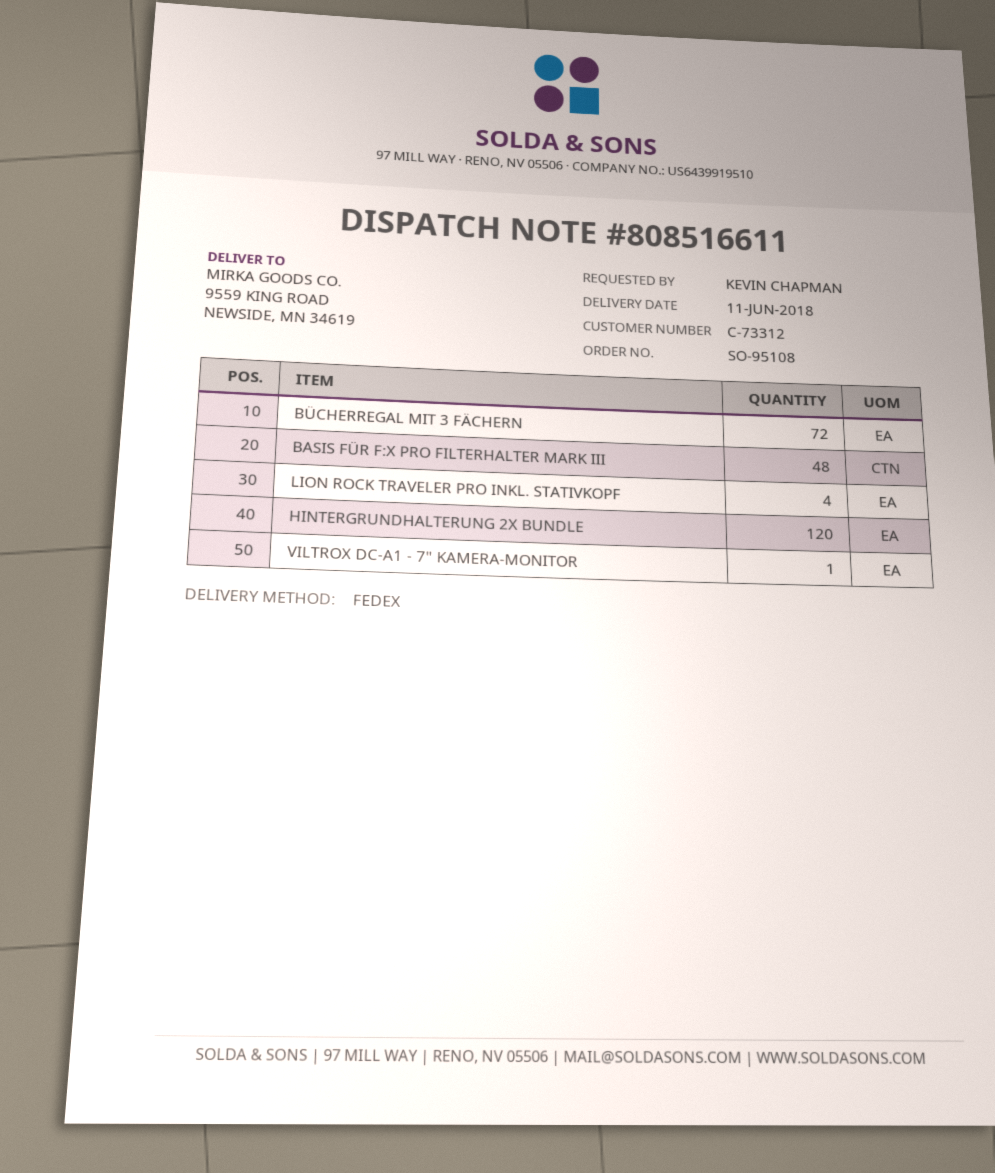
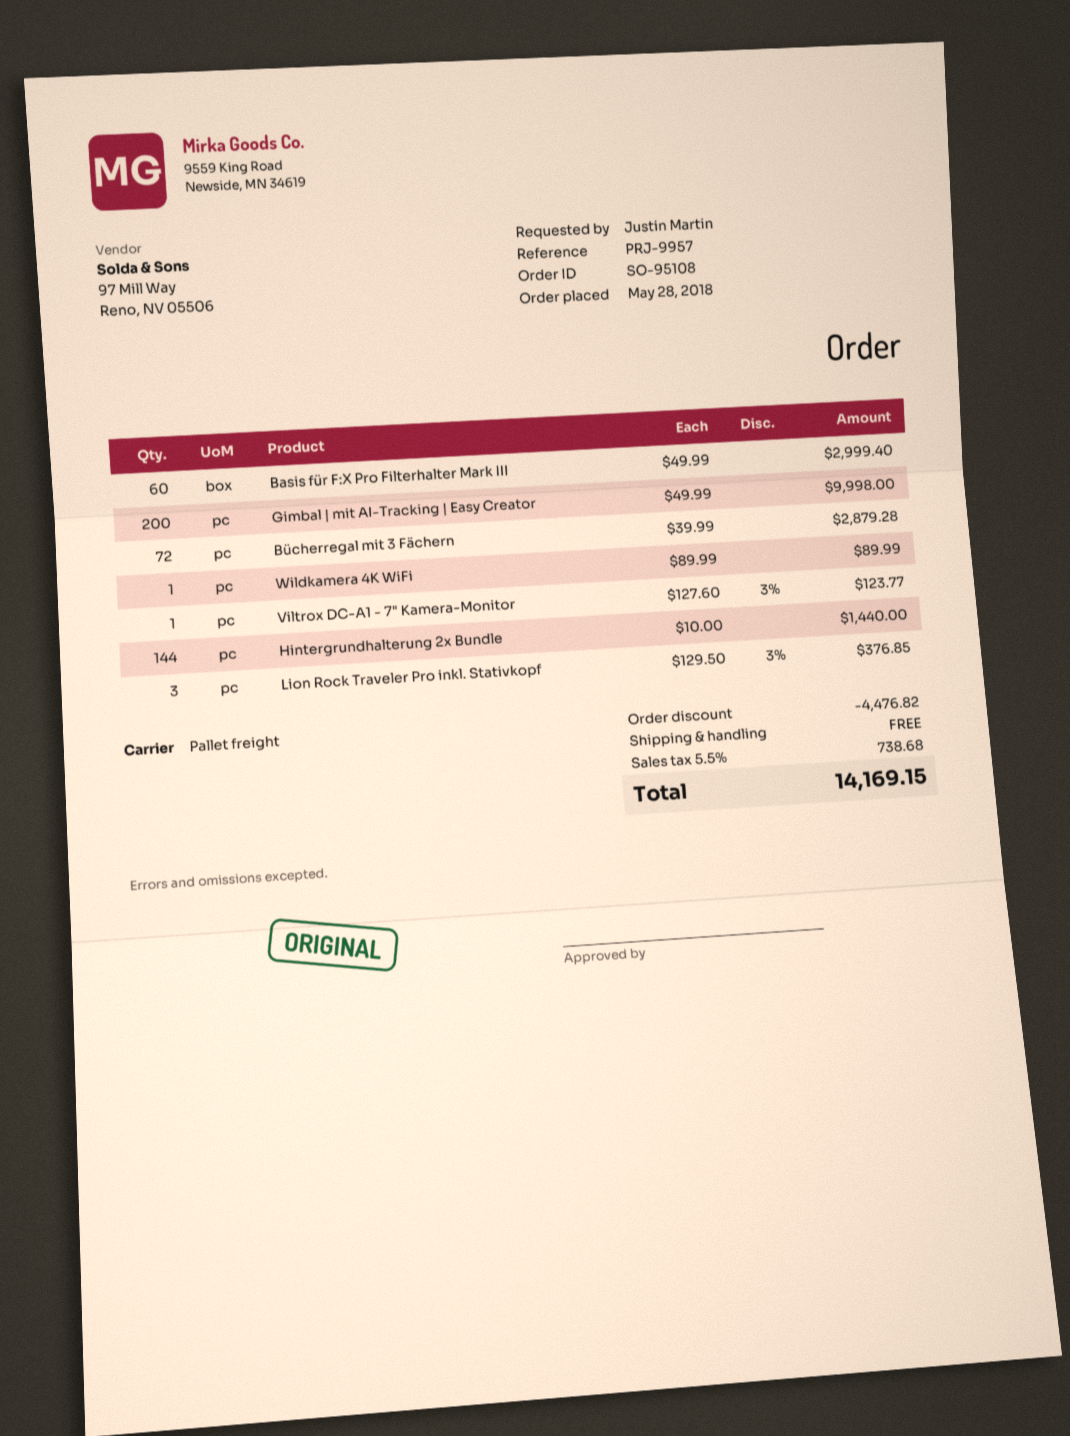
ordered by: KEVIN CHAPMAN -> Justin Martin
shipping method: FedEx -> pallet freight
BASIS FÜR F:X PRO FILTERHALTER MARK III: 48 -> 60
LION ROCK TRAVELER PRO INKL. STATIVKOPF: 4 -> 3
HINTERGRUNDHALTERUNG 2X BUNDLE: 120 -> 144
Gimbal | mit AI-Tracking | Easy Creator: none -> 200
Wildkamera 4K WiFi: none -> 1

